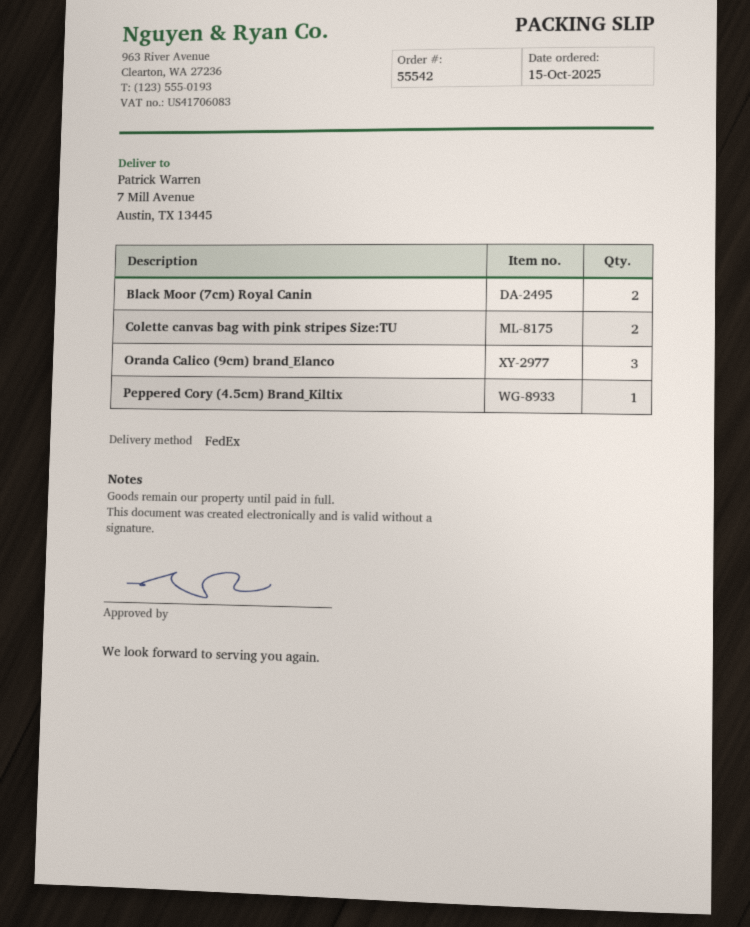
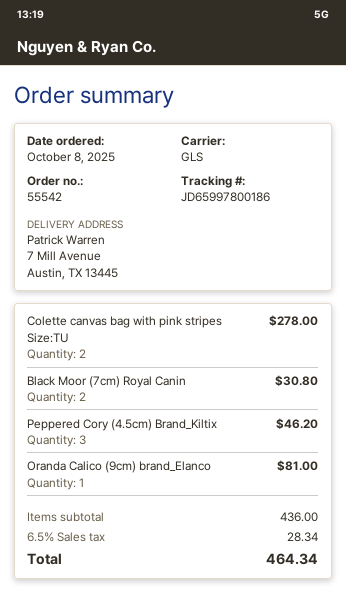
order date: 2025-10-15 -> 2025-10-08
shipping method: FedEx -> GLS
Oranda Calico (9cm) brand_Elanco: 3 -> 1
Peppered Cory (4.5cm) Brand_Kiltix: 1 -> 3

